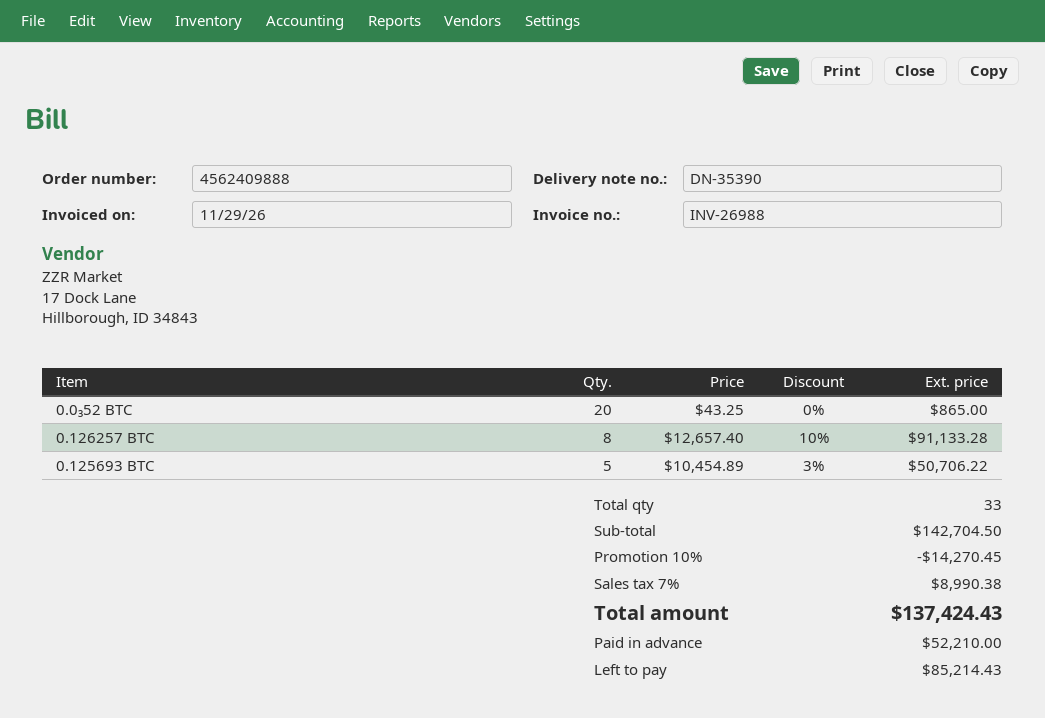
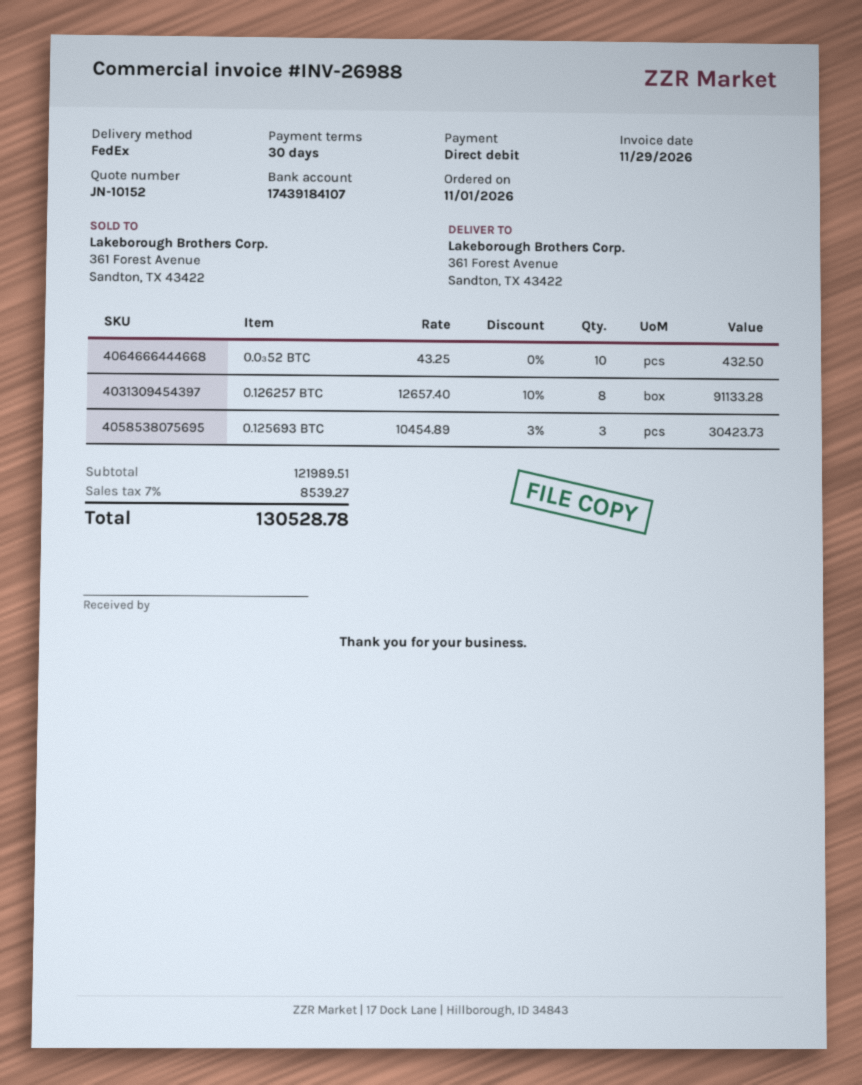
0.0₃52 BTC: 20 x 43.25 = 865.00 -> 10 x 43.25 = 432.50
0.125693 BTC: 5 x 10454.89 - 3% = 50706.22 -> 3 x 10454.89 - 3% = 30423.73
subtotal: 142704.50 -> 121989.51
discount: 10% = 14270.45 -> none
tax: 7% = 8990.38 -> 7% = 8539.27
total: 137424.43 -> 130528.78

